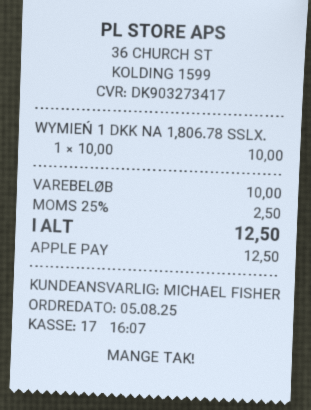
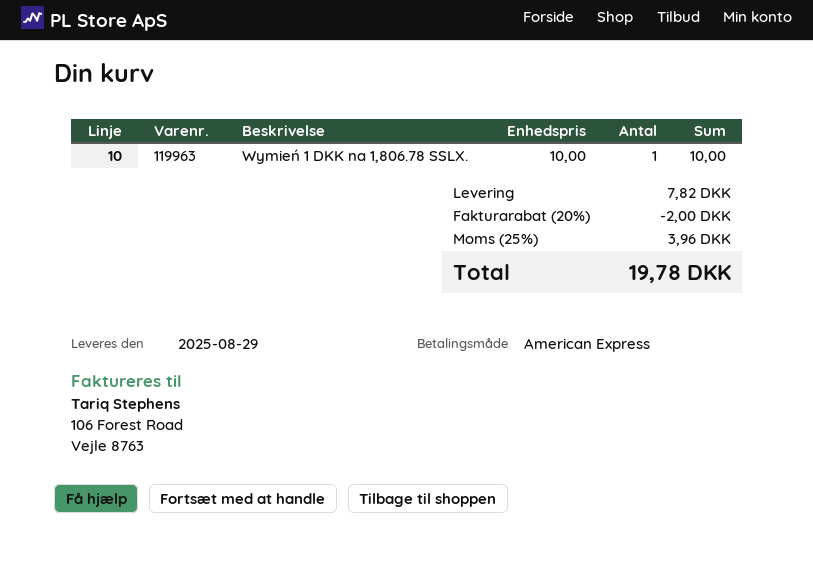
payment method: Apple Pay -> American Express
discount: none -> 20% = 2.00
shipping: none -> 7.82
tax: 25% = 2.50 -> 25% = 3.96
total: 12.50 -> 19.78

